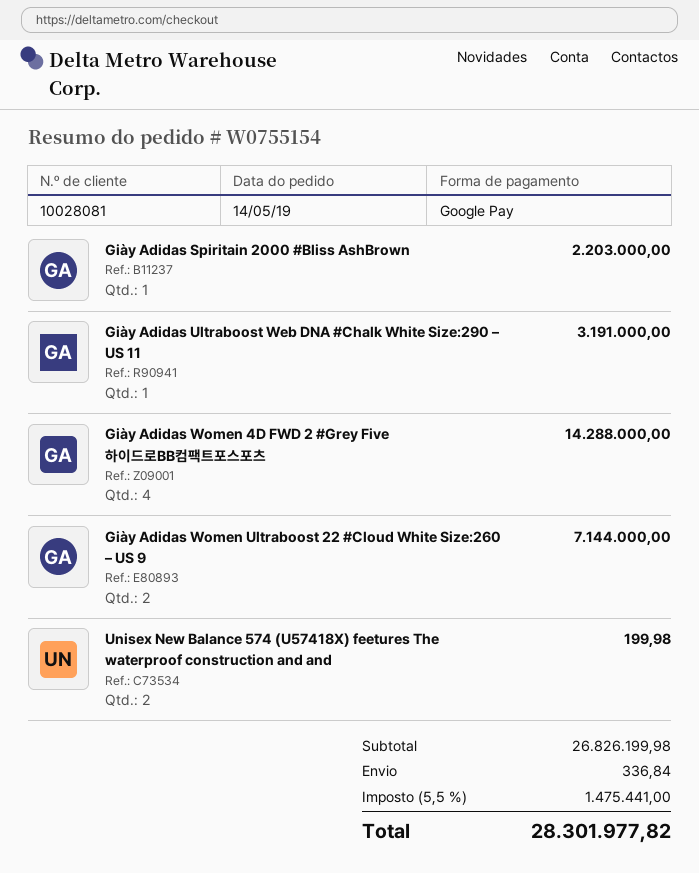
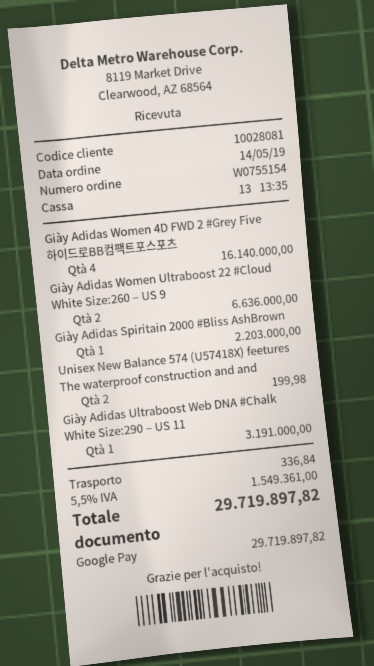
Giày Adidas Women 4D FWD 2 #Grey Five 하이드로BB컴팩트포스포츠: 4 for 14288000.00 -> 4 for 16140000.00
Giày Adidas Women Ultraboost 22 #Cloud White Size:260 – US 9: 2 for 7144000.00 -> 2 for 6636000.00
tax: 5.5% = 1475441.00 -> 5.5% = 1549361.00
total: 28301977.82 -> 29719897.82

